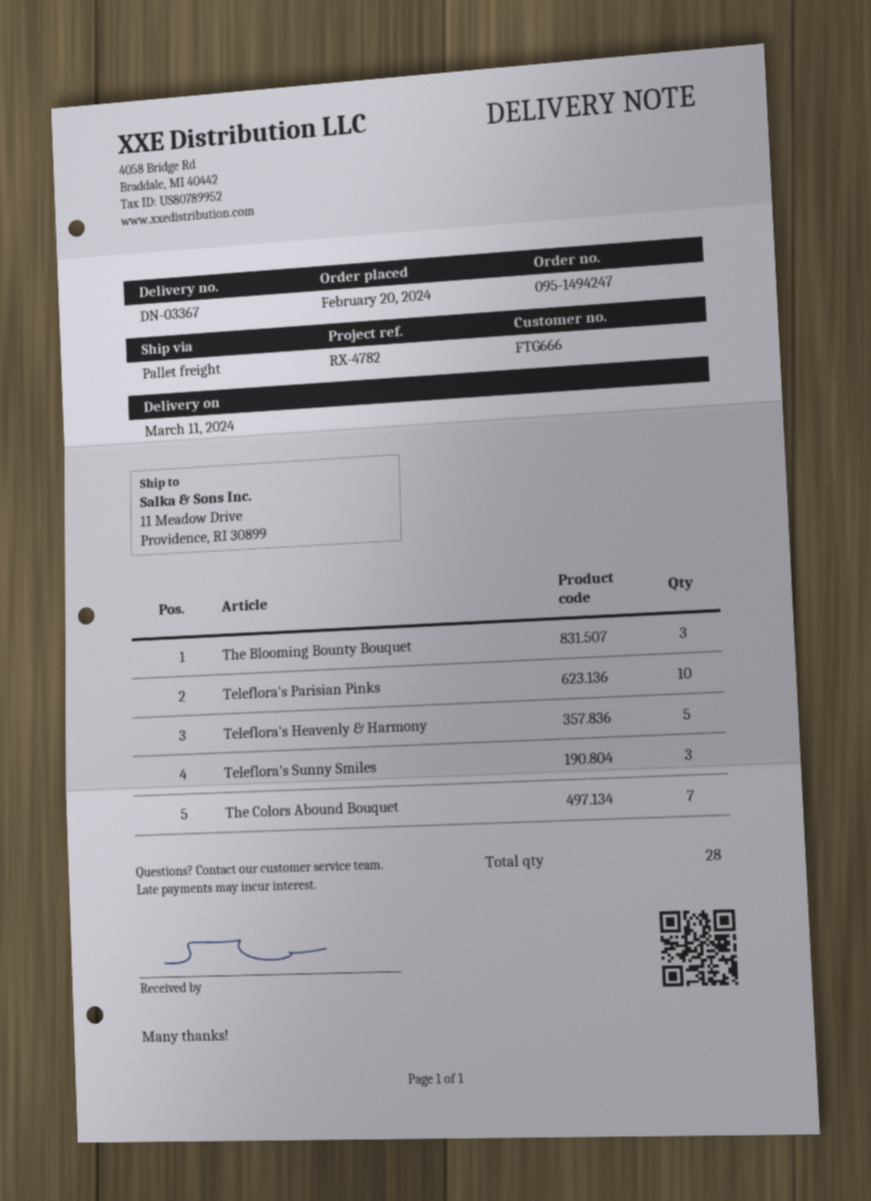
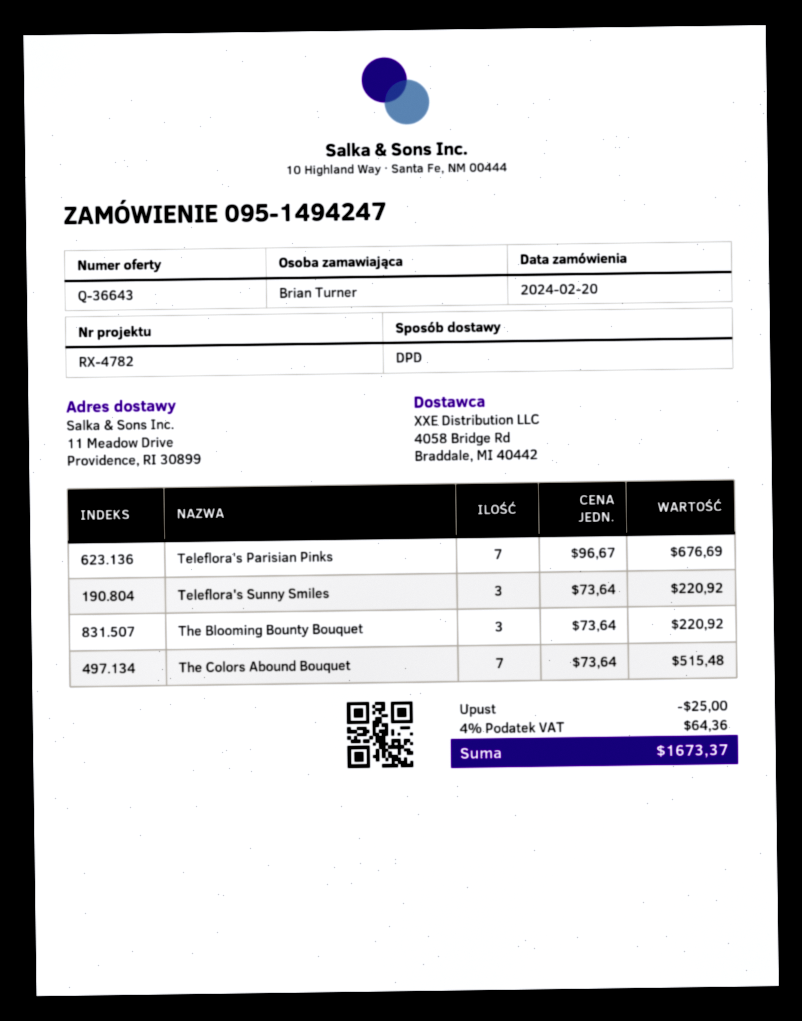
shipping method: pallet freight -> DPD
Teleflora's Parisian Pinks: 10 -> 7
Teleflora's Heavenly & Harmony: 5 -> none

